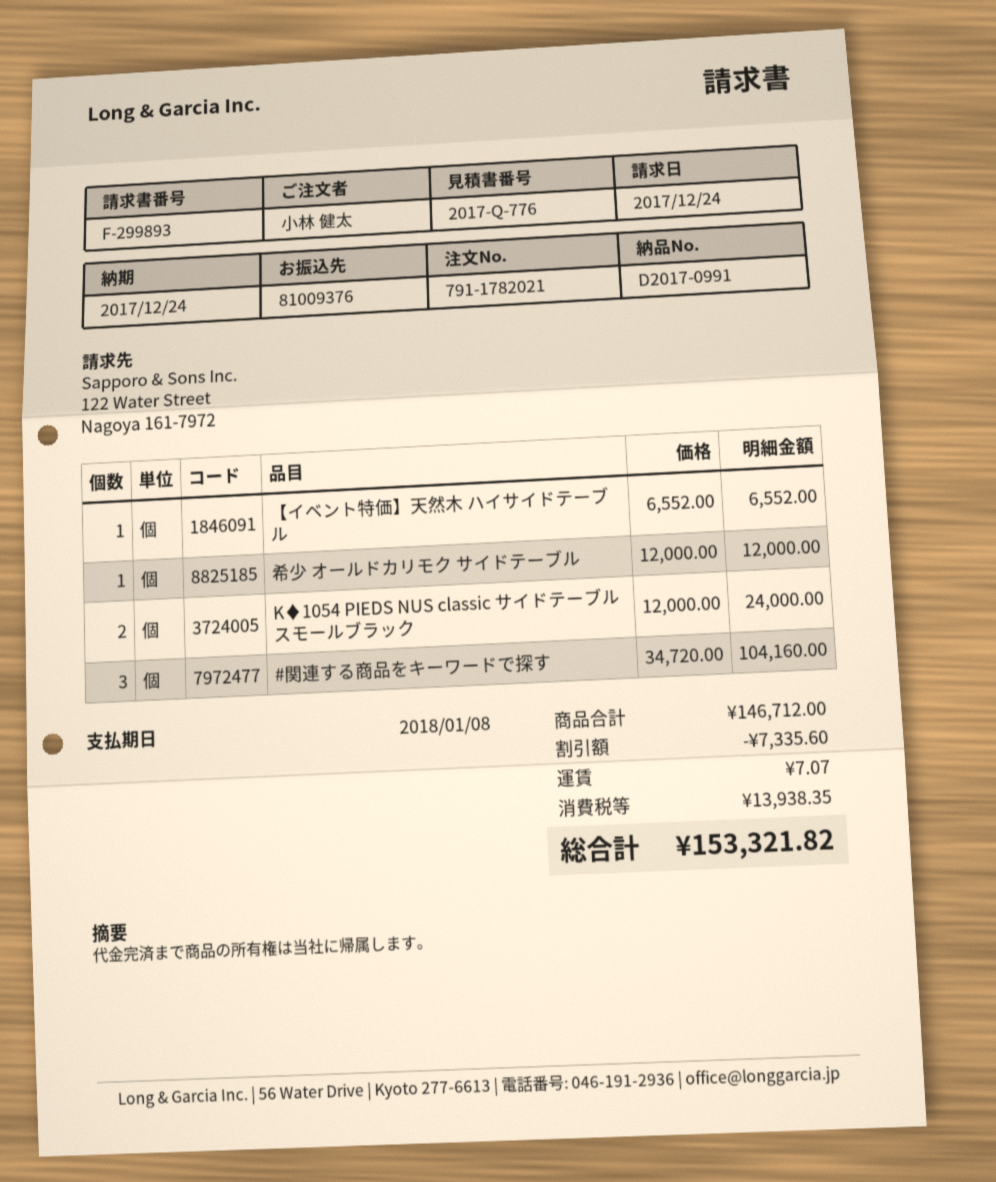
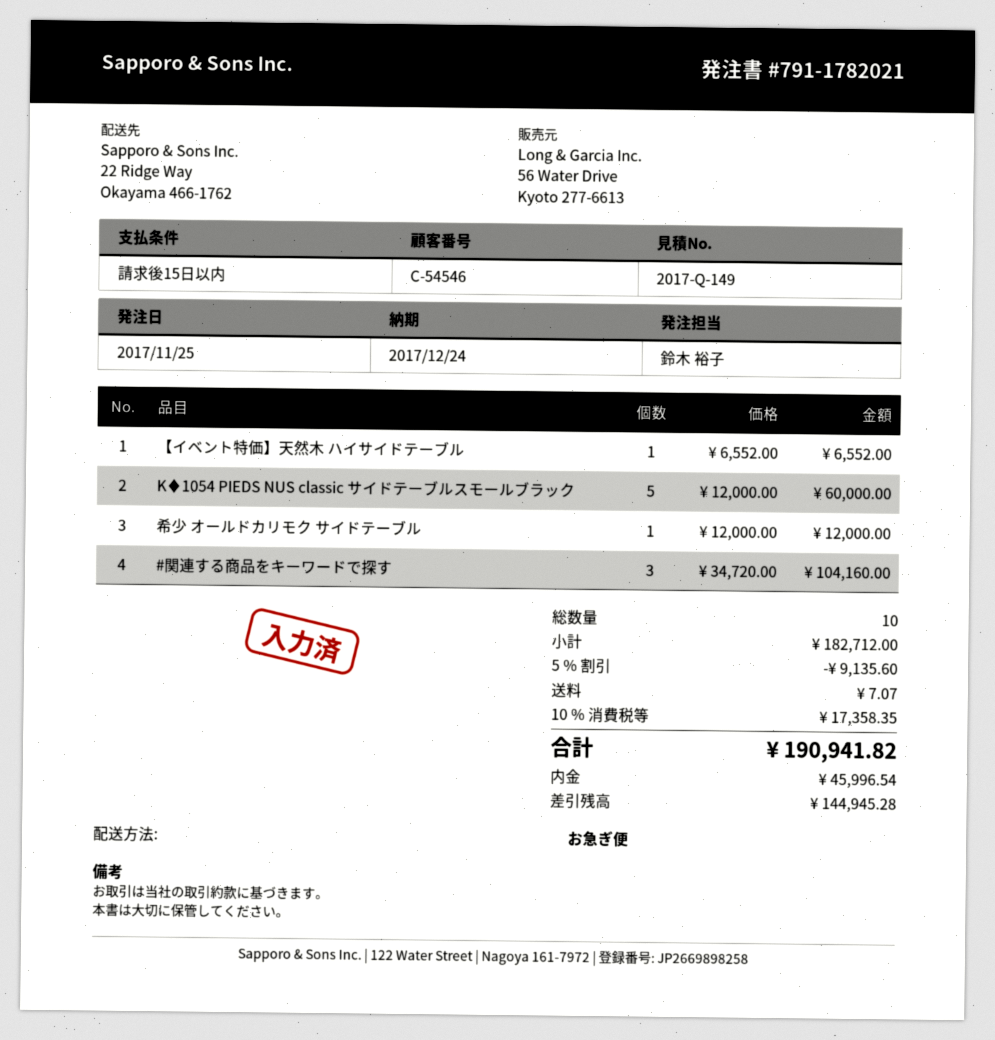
quote number: 2017-Q-776 -> 2017-Q-149
ordered by: 小林 健太 -> 鈴木 裕子
K♦1054 PIEDS NUS classic サイドテーブルスモールブラック: 2 x 12000.00 = 24000.00 -> 5 x 12000.00 = 60000.00
subtotal: 146712.00 -> 182712.00
discount: 7335.60 -> 9135.60
tax: 13938.35 -> 17358.35
total: 153321.82 -> 190941.82

